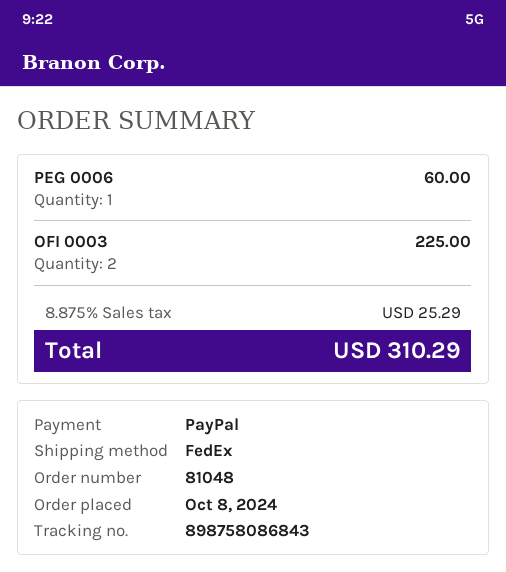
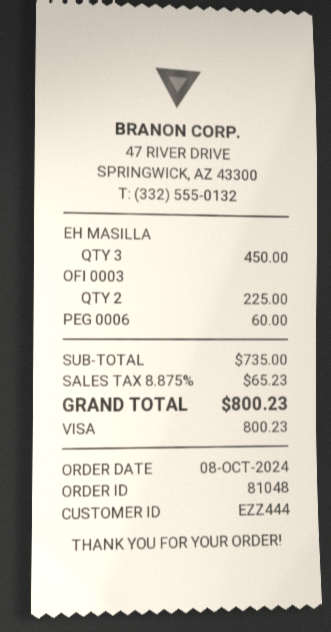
payment method: PayPal -> Visa
EH MASILLA: none -> 3 for 450.00
tax: 8.875% = 25.29 -> 8.875% = 65.23
total: 310.29 -> 800.23

